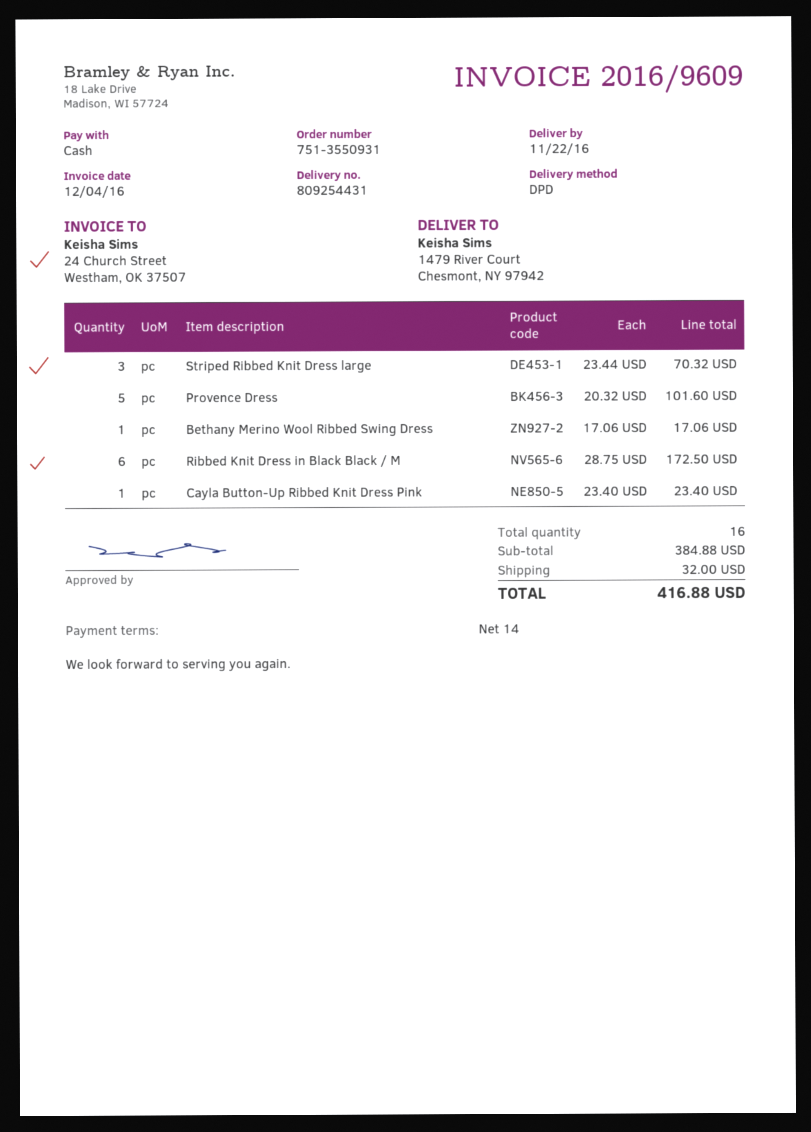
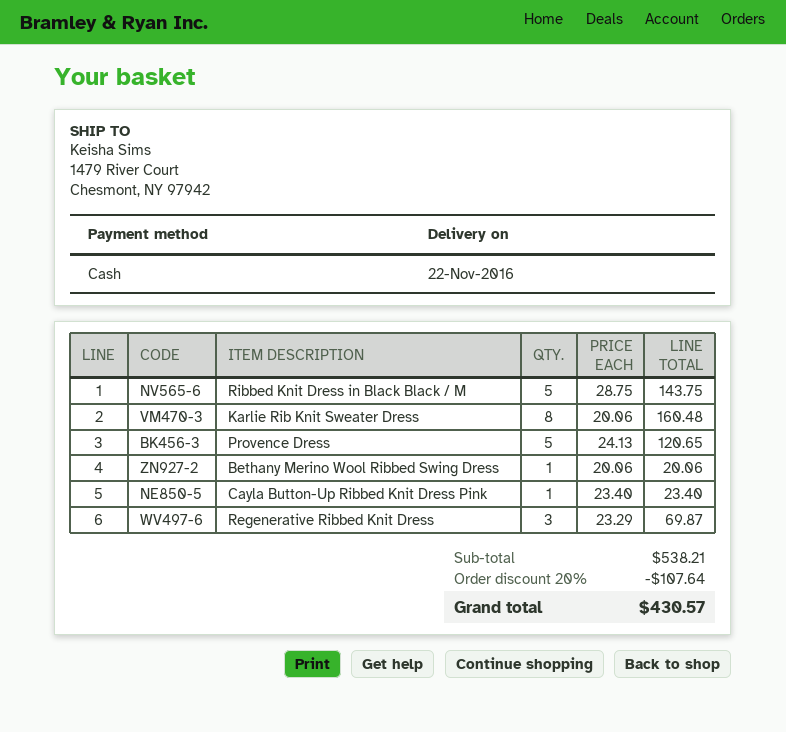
Striped Ribbed Knit Dress large: 3 x 23.44 = 70.32 -> none
Provence Dress: 5 x 20.32 = 101.60 -> 5 x 24.13 = 120.65
Bethany Merino Wool Ribbed Swing Dress: 1 x 17.06 = 17.06 -> 1 x 20.06 = 20.06
Ribbed Knit Dress in Black Black / M: 6 x 28.75 = 172.50 -> 5 x 28.75 = 143.75
Karlie Rib Knit Sweater Dress: none -> 8 x 20.06 = 160.48
Regenerative Ribbed Knit Dress: none -> 3 x 23.29 = 69.87
subtotal: 384.88 -> 538.21
discount: none -> 20% = 107.64
shipping: 32.00 -> none
total: 416.88 -> 430.57

